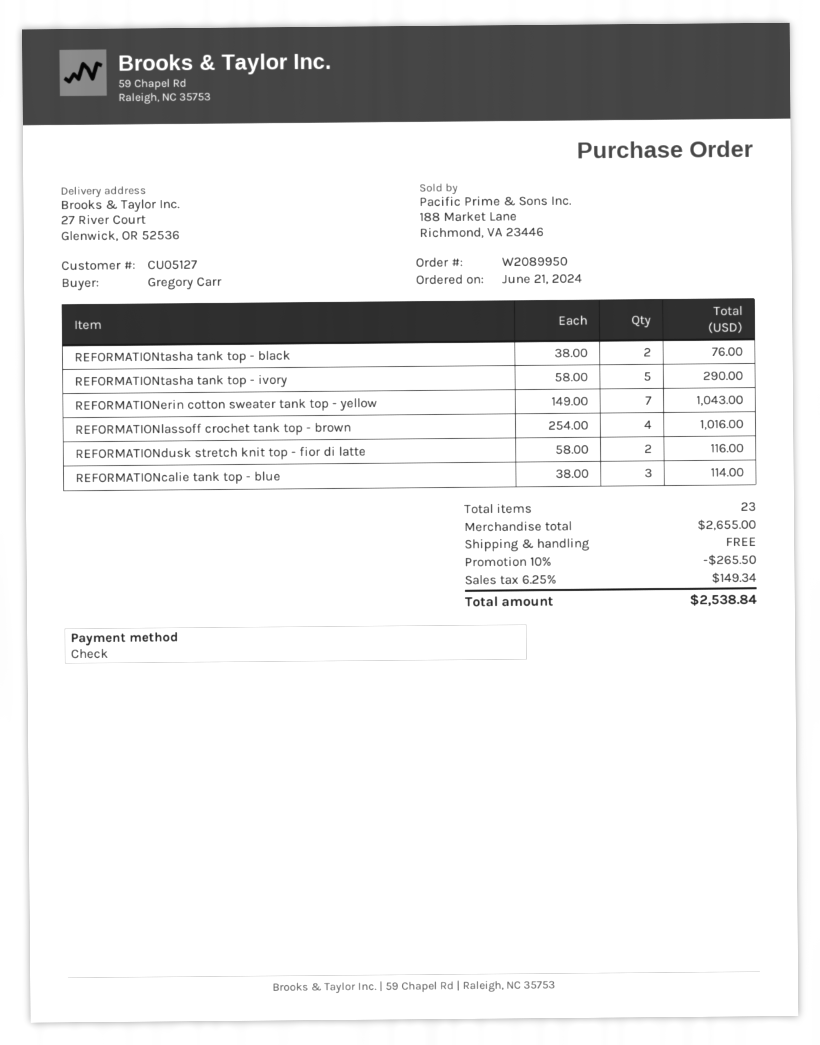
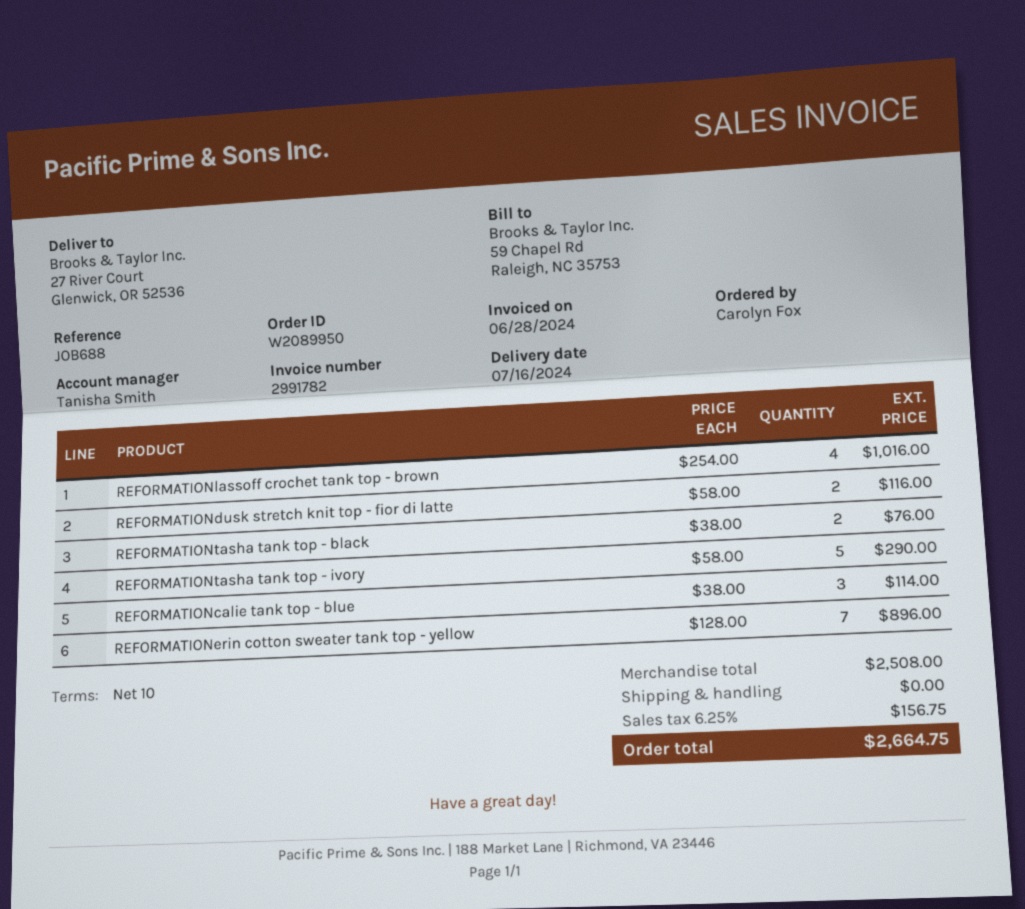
ordered by: Gregory Carr -> Carolyn Fox
REFORMATIONerin cotton sweater tank top - yellow: 7 x 149.00 = 1043.00 -> 7 x 128.00 = 896.00
subtotal: 2655.00 -> 2508.00
discount: 10% = 265.50 -> none
tax: 6.25% = 149.34 -> 6.25% = 156.75
total: 2538.84 -> 2664.75

